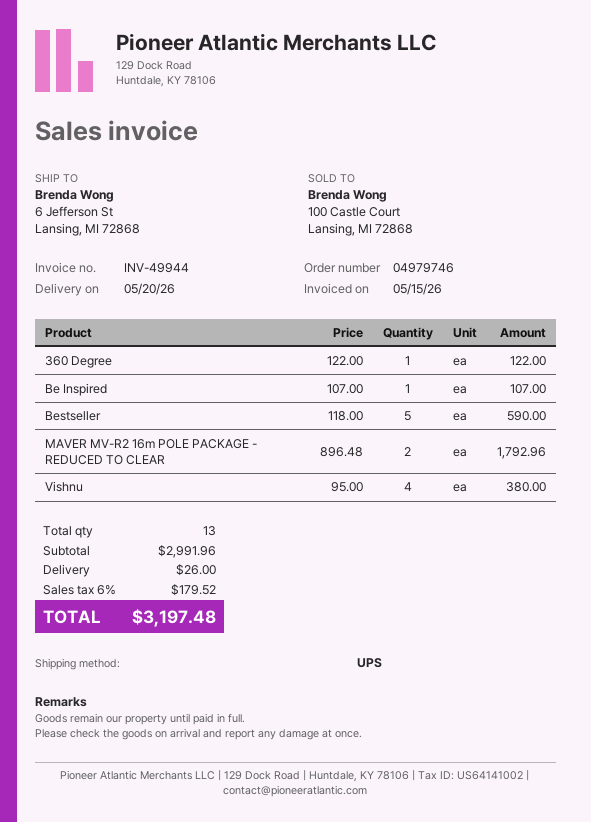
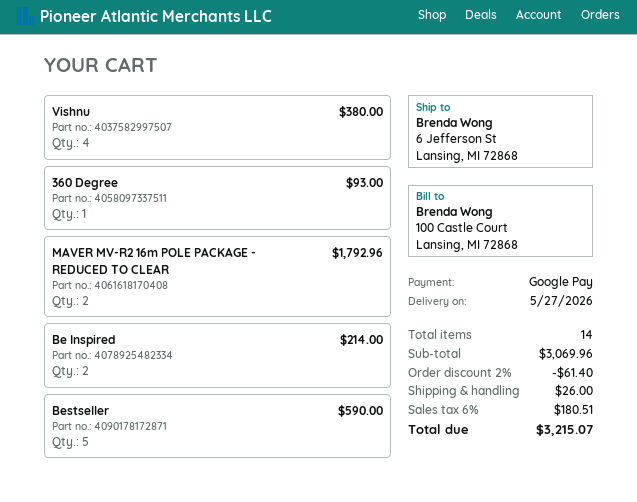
delivery date: 2026-05-20 -> 2026-05-27
360 Degree: 1 for 122.00 -> 1 for 93.00
Be Inspired: 1 for 107.00 -> 2 for 214.00
total quantity: 13 -> 14
subtotal: 2991.96 -> 3069.96
discount: none -> 2% = 61.40
tax: 6% = 179.52 -> 6% = 180.51
total: 3197.48 -> 3215.07

